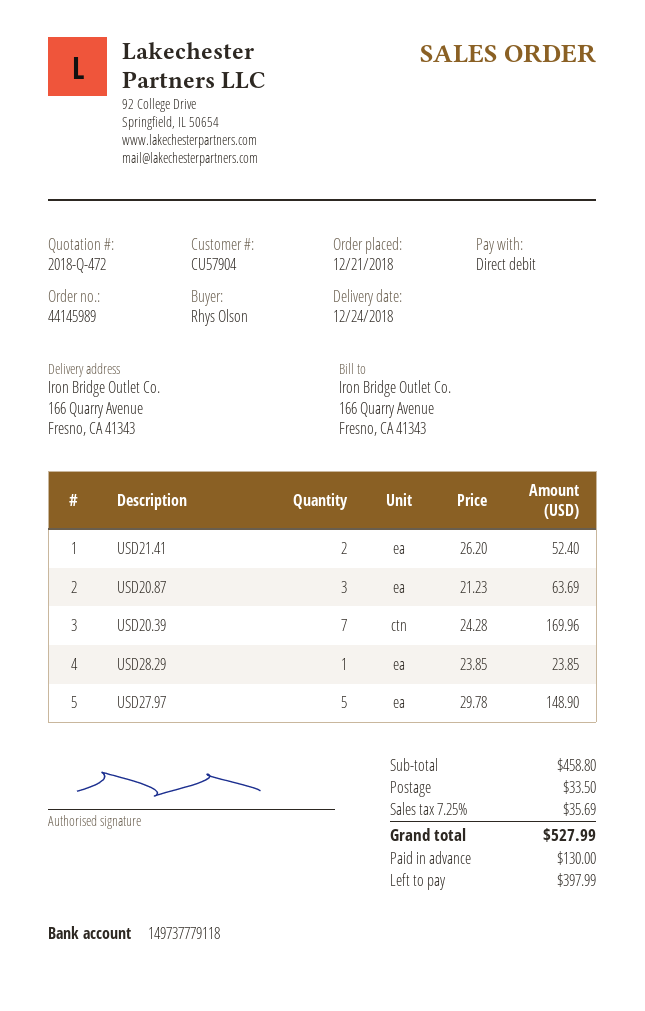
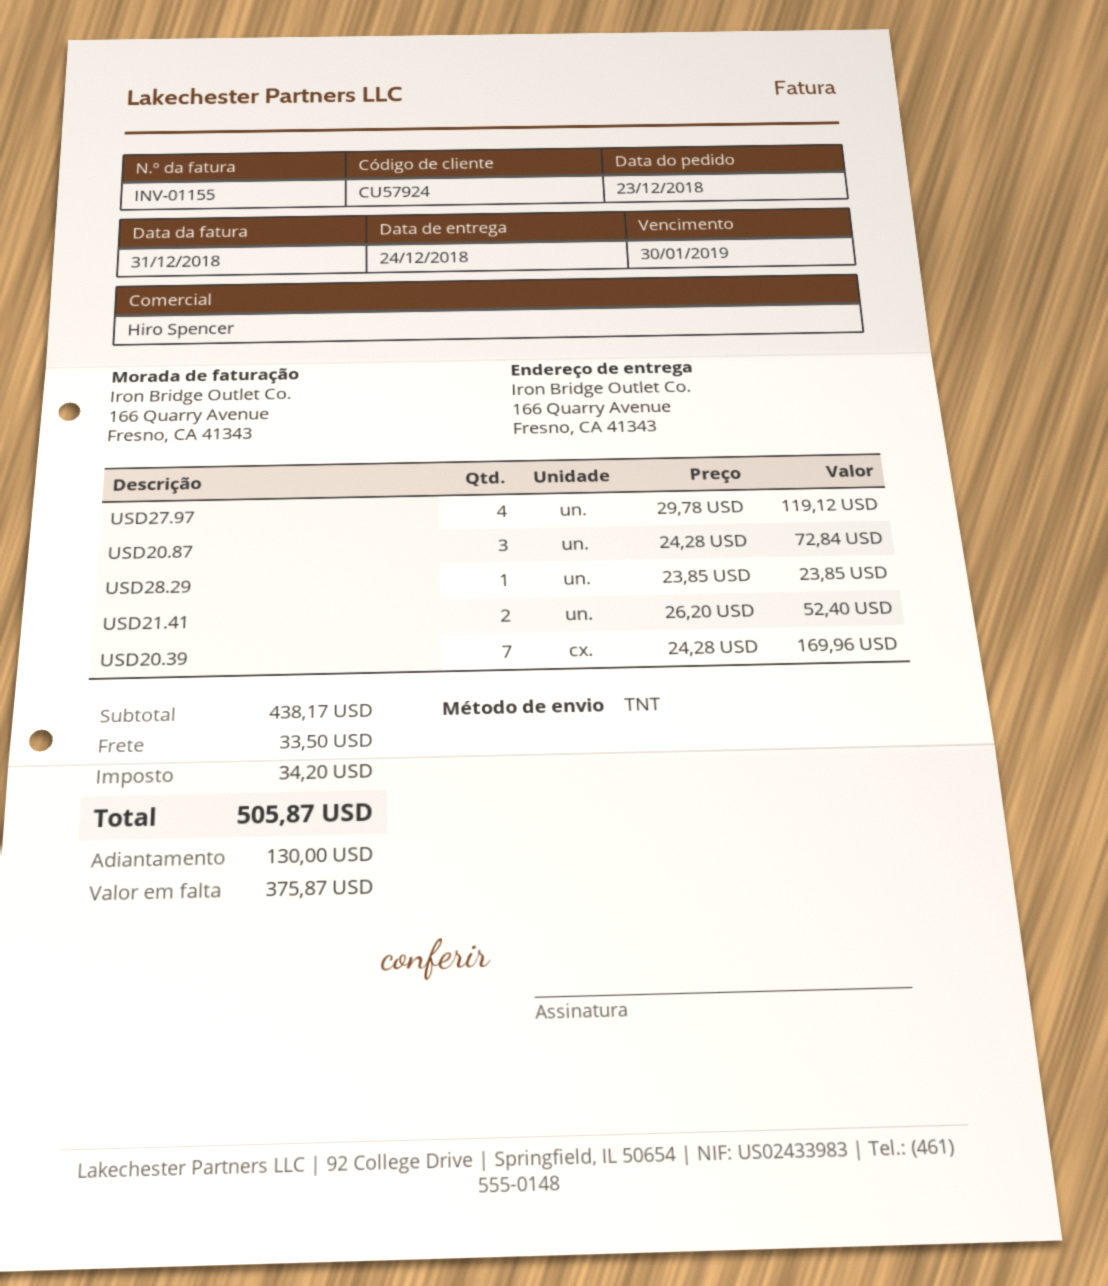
order date: 2018-12-21 -> 2018-12-23
customer number: CU57904 -> CU57924
USD20.87: 3 x 21.23 = 63.69 -> 3 x 24.28 = 72.84
USD27.97: 5 x 29.78 = 148.90 -> 4 x 29.78 = 119.12
subtotal: 458.80 -> 438.17
tax: 35.69 -> 34.20
total: 527.99 -> 505.87
balance: 397.99 -> 375.87

